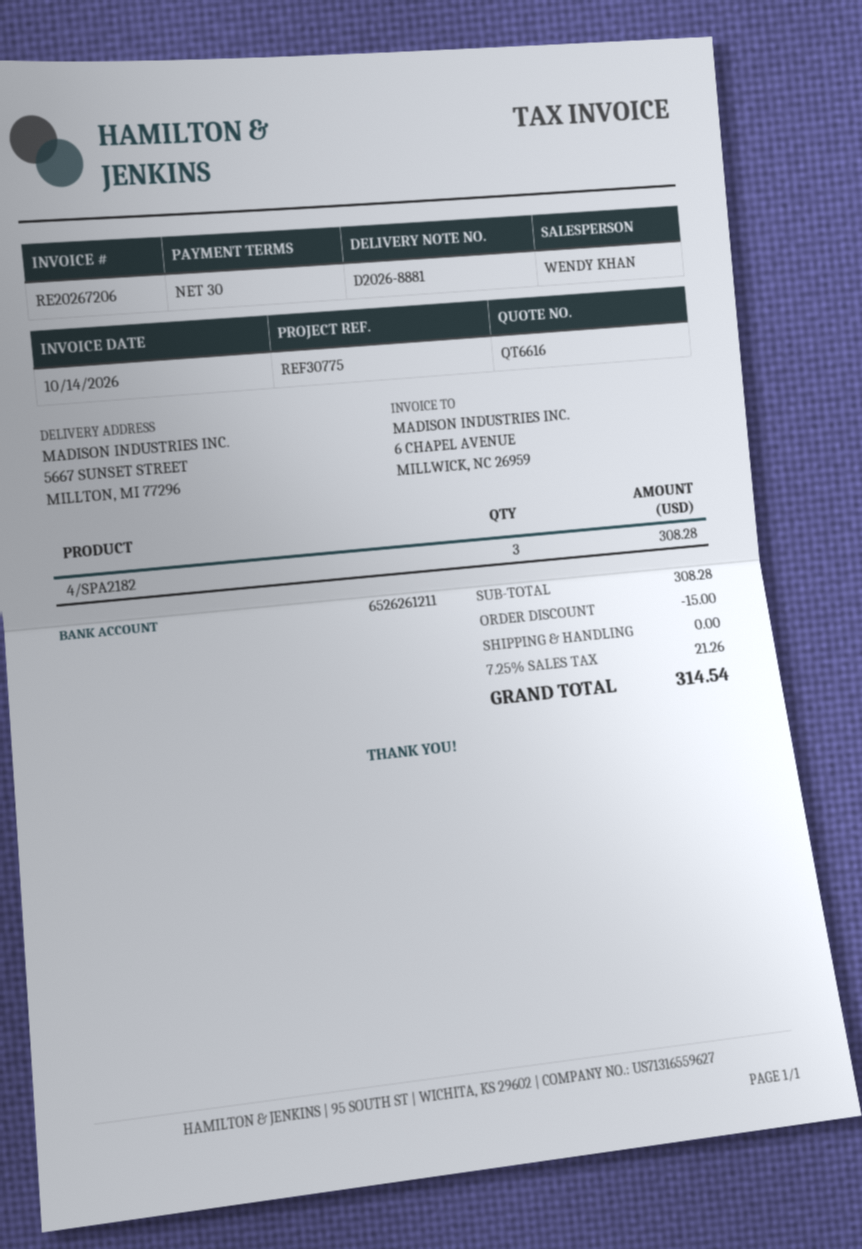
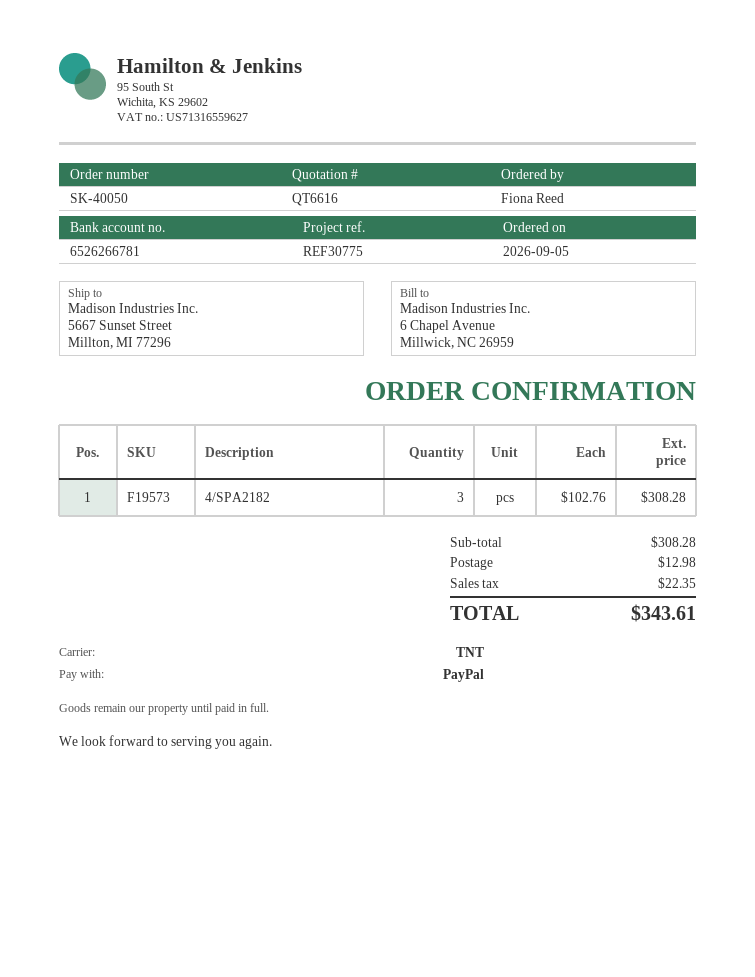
bank account: 6526261211 -> 6526266781
discount: 15.00 -> none
shipping: 0.00 -> 12.98
tax: 21.26 -> 22.35
total: 314.54 -> 343.61

